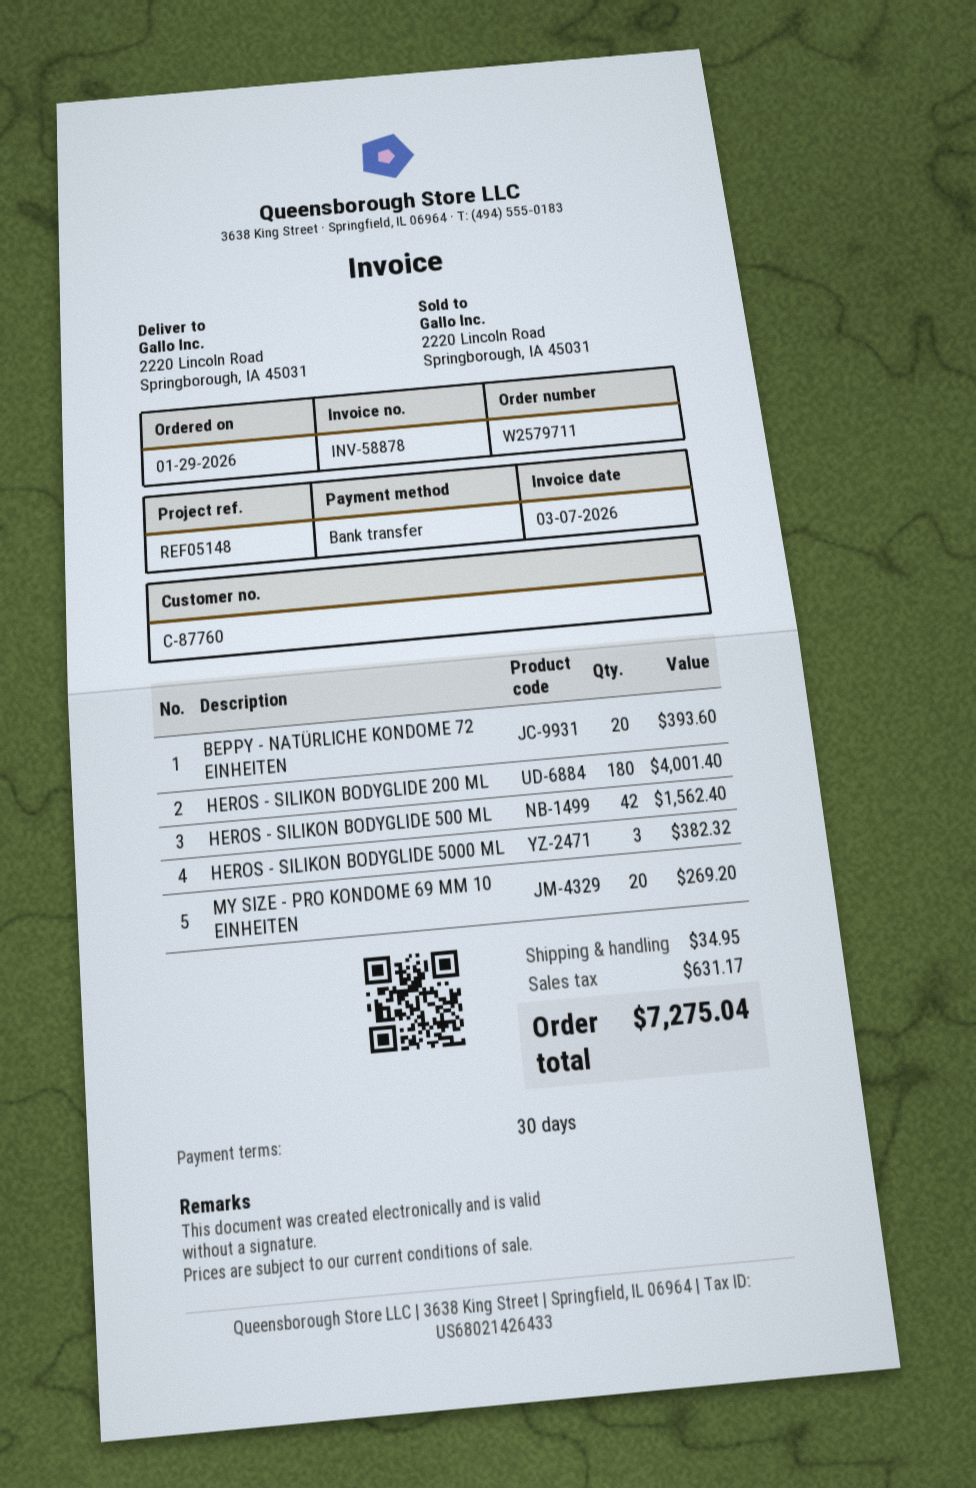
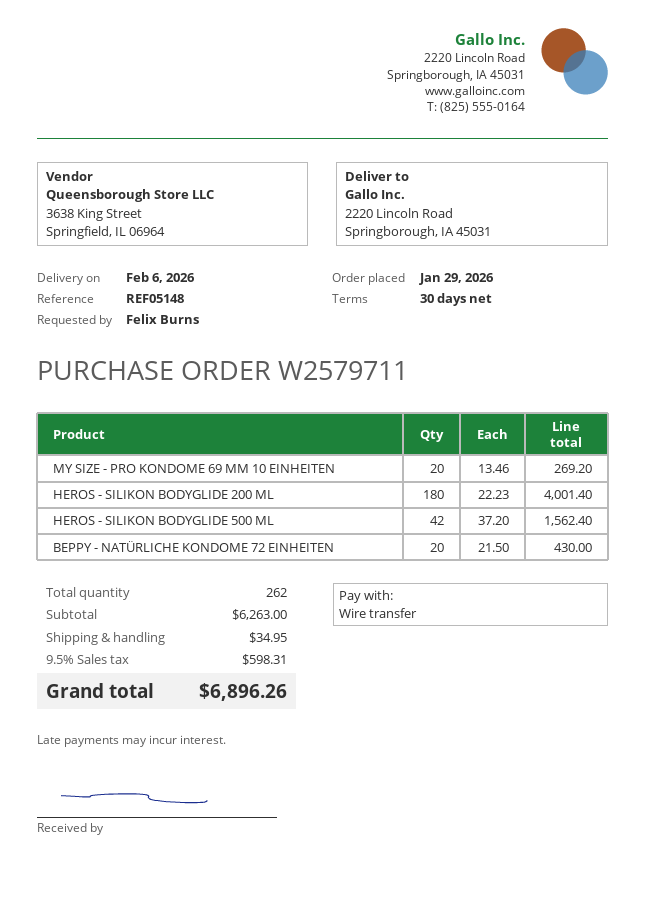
BEPPY - NATÜRLICHE KONDOME 72 EINHEITEN: 20 for 393.60 -> 20 for 430.00
HEROS - SILIKON BODYGLIDE 5000 ML: 3 for 382.32 -> none
tax: 631.17 -> 598.31
total: 7275.04 -> 6896.26

